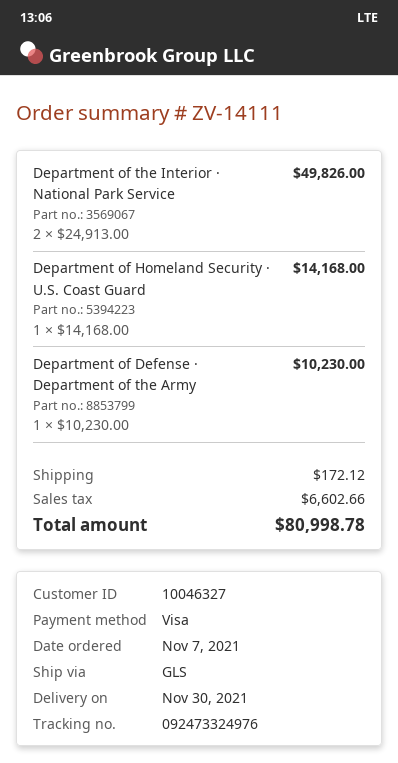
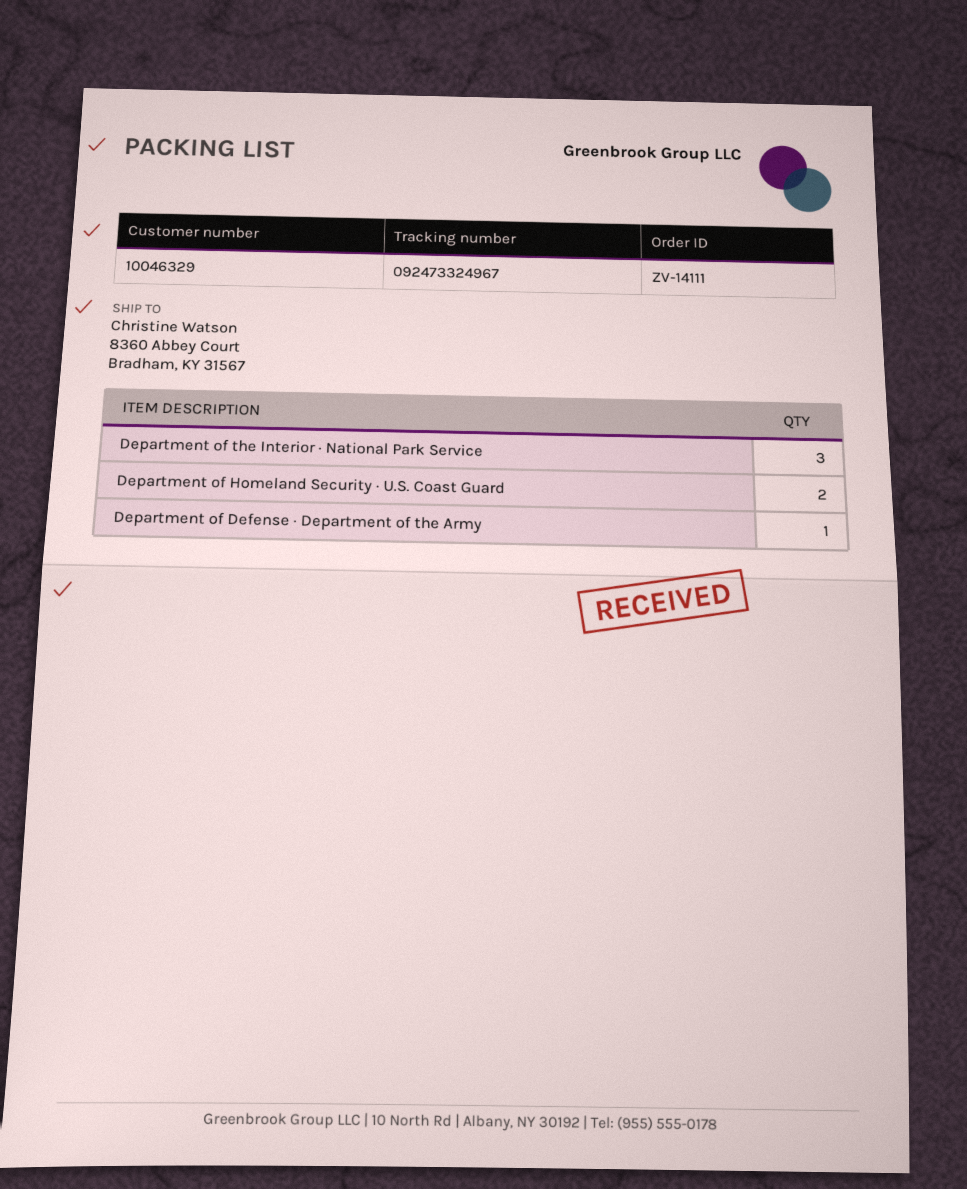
customer number: 10046327 -> 10046329
tracking number: 092473324976 -> 092473324967
Department of the Interior · National Park Service: 2 -> 3
Department of Homeland Security · U.S. Coast Guard: 1 -> 2

